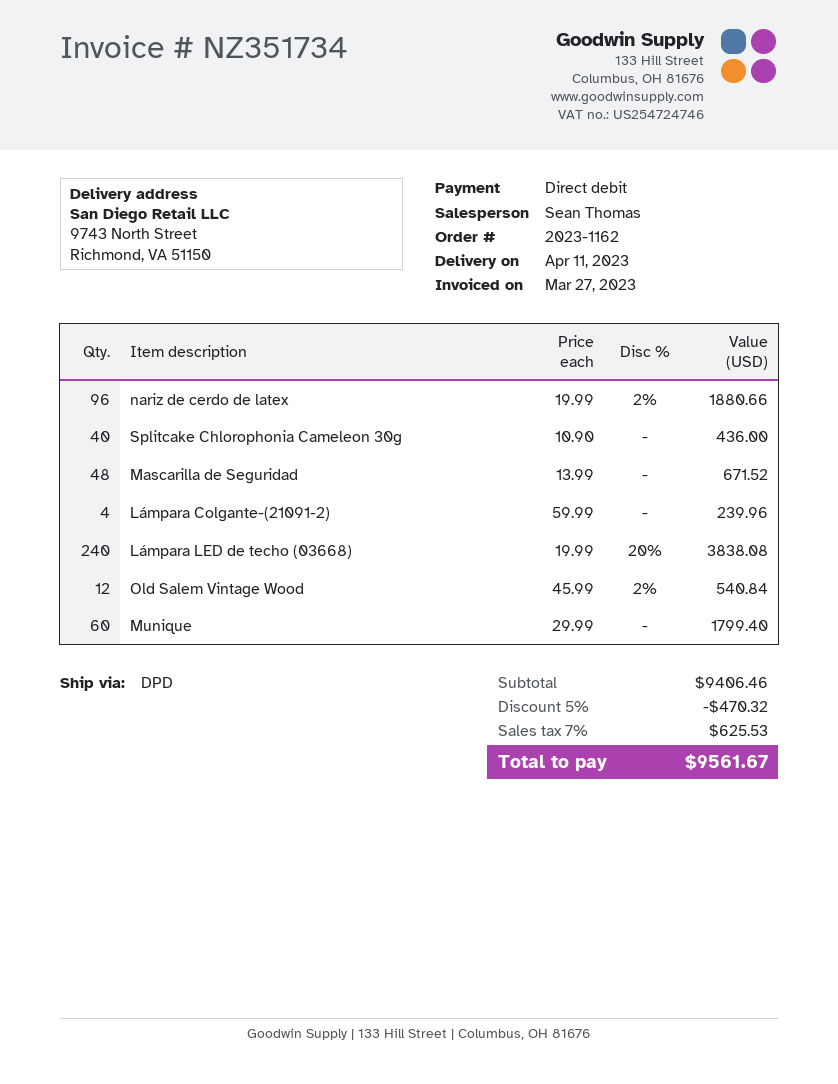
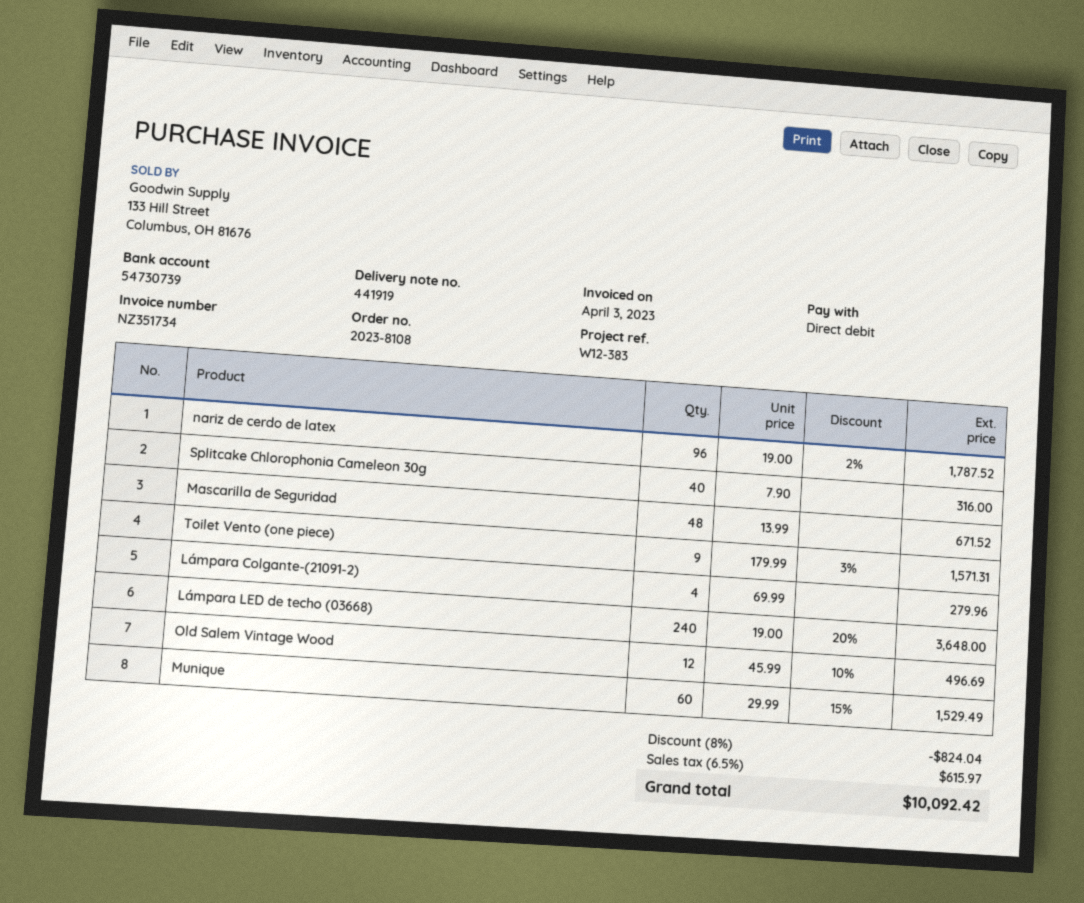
order number: 2023-1162 -> 2023-8108
invoice date: 2023-03-27 -> 2023-04-03
nariz de cerdo de latex: 96 x 19.99 - 2% = 1880.66 -> 96 x 19.00 - 2% = 1787.52
Splitcake Chlorophonia Cameleon 30g: 40 x 10.90 = 436.00 -> 40 x 7.90 = 316.00
Lámpara Colgante-(21091-2): 4 x 59.99 = 239.96 -> 4 x 69.99 = 279.96
Lámpara LED de techo (03668): 240 x 19.99 - 20% = 3838.08 -> 240 x 19.00 - 20% = 3648.00
Old Salem Vintage Wood: 12 x 45.99 - 2% = 540.84 -> 12 x 45.99 - 10% = 496.69
Munique: 60 x 29.99 = 1799.40 -> 60 x 29.99 - 15% = 1529.49
Toilet Vento (one piece): none -> 9 x 179.99 - 3% = 1571.31
discount: 5% = 470.32 -> 8% = 824.04
tax: 7% = 625.53 -> 6.5% = 615.97
total: 9561.67 -> 10092.42

